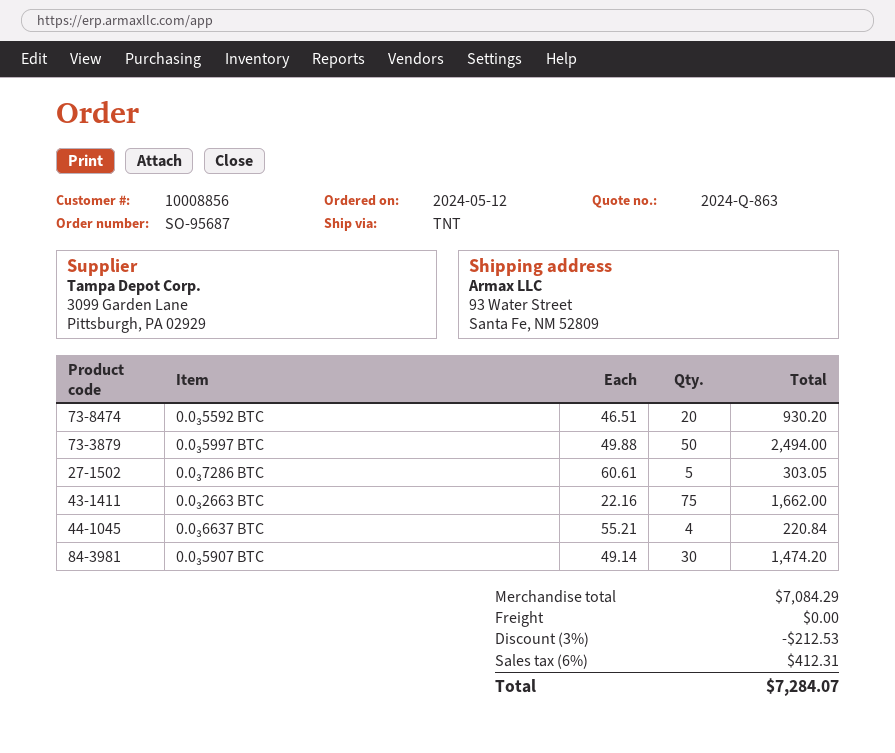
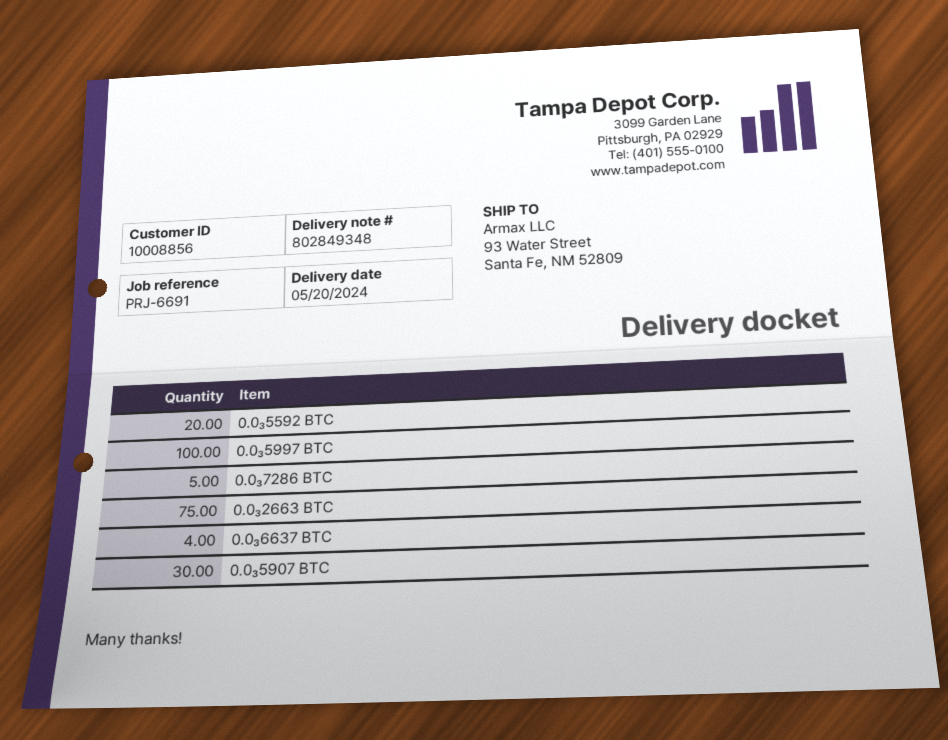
0.0₃5997 BTC: 50 -> 100

